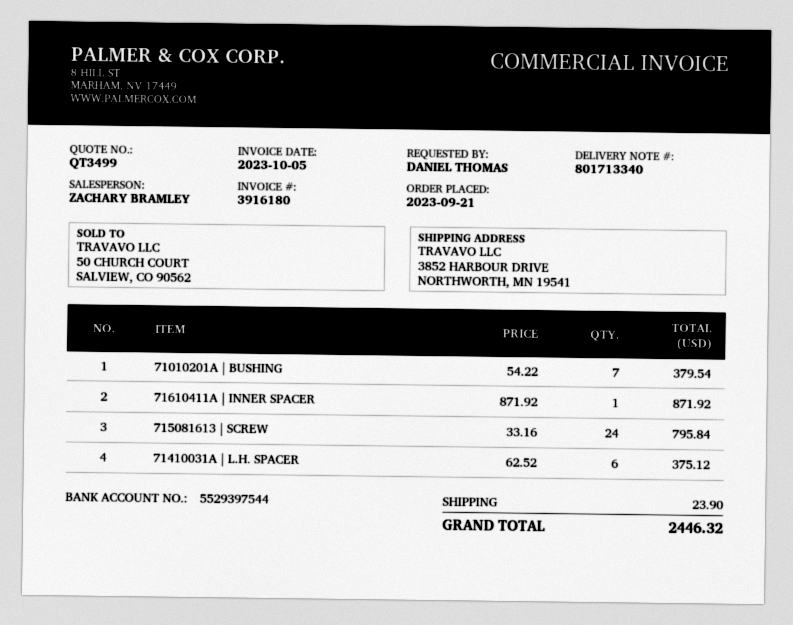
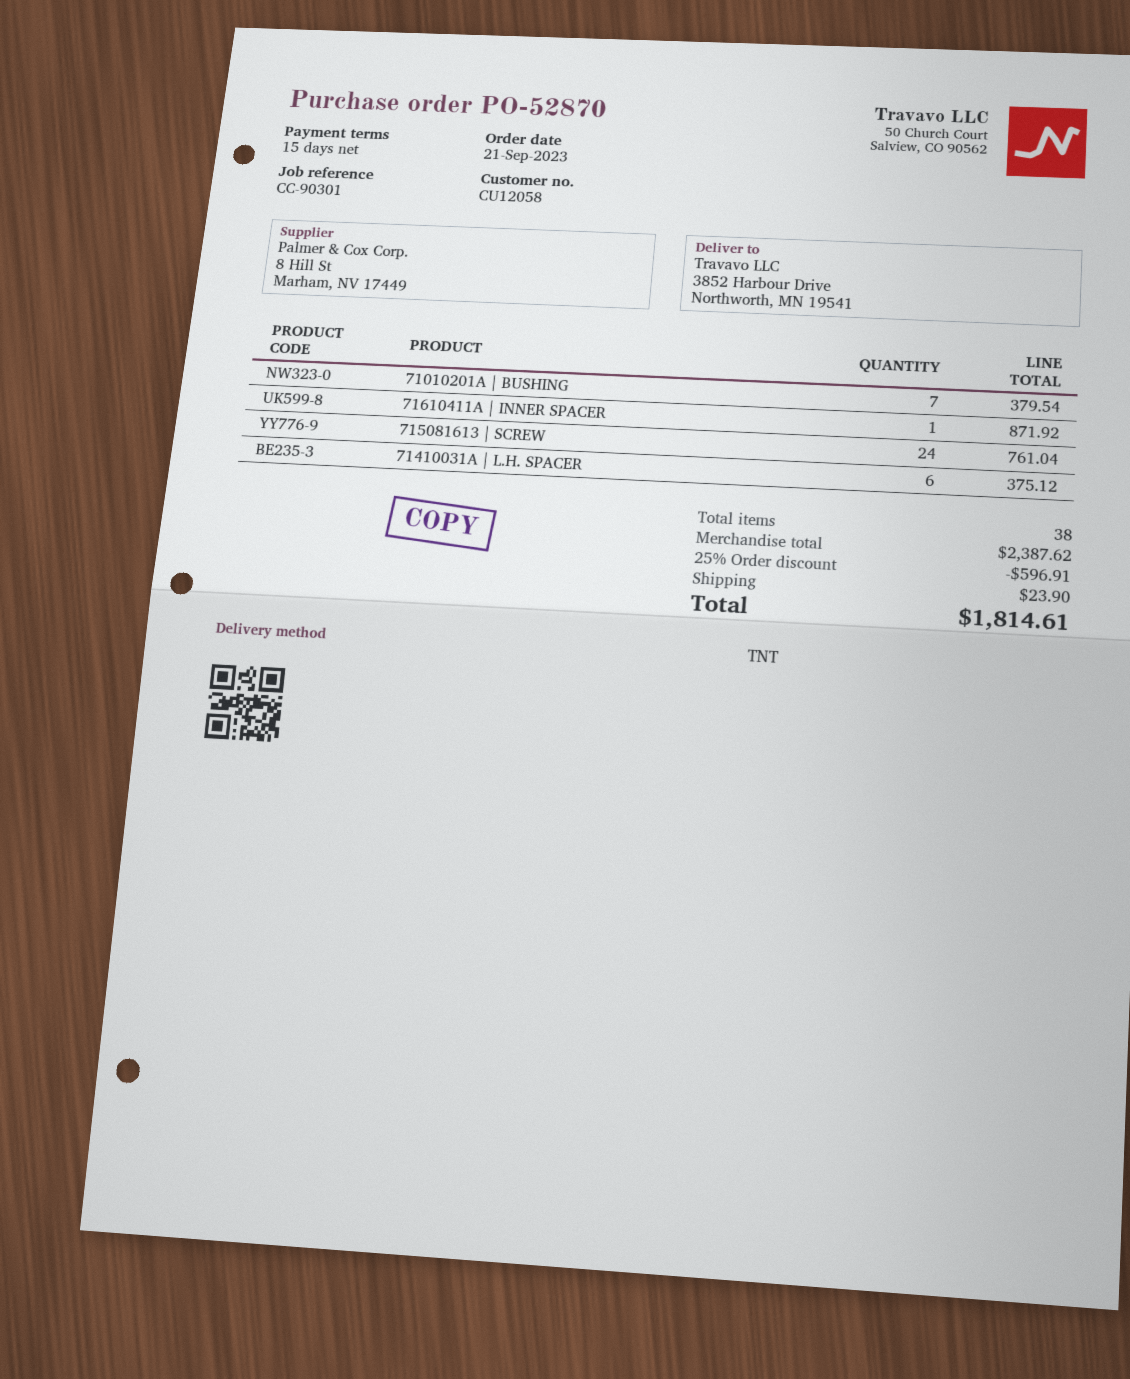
715081613 | SCREW: 24 for 795.84 -> 24 for 761.04
discount: none -> 25% = 596.91
total: 2446.32 -> 1814.61

